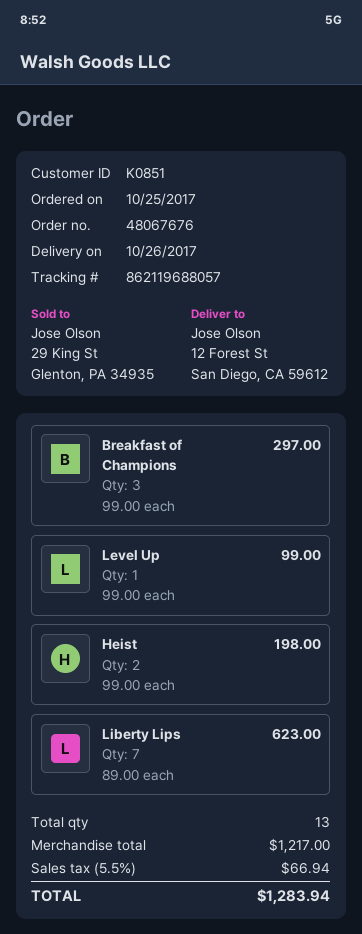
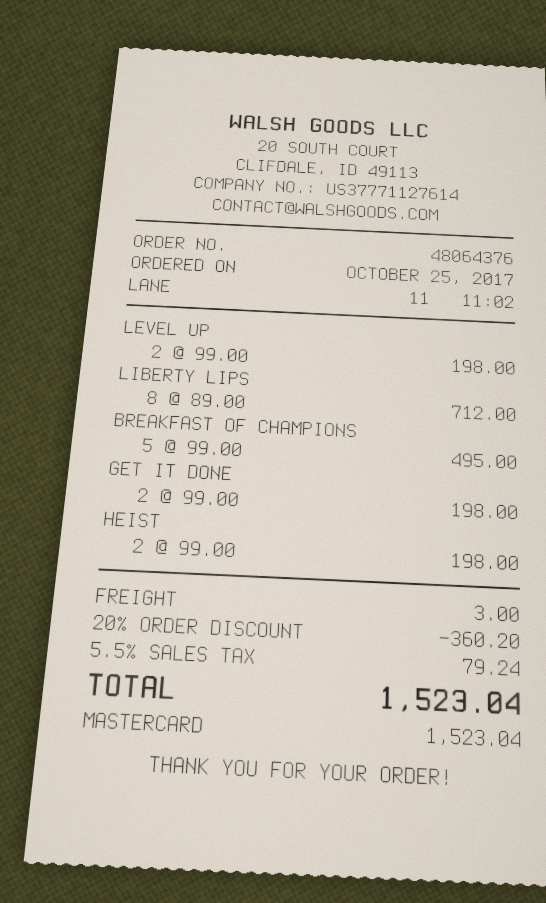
order number: 48067676 -> 48064376
Breakfast of Champions: 3 x 99.00 = 297.00 -> 5 x 99.00 = 495.00
Level Up: 1 x 99.00 = 99.00 -> 2 x 99.00 = 198.00
Liberty Lips: 7 x 89.00 = 623.00 -> 8 x 89.00 = 712.00
GET IT DONE: none -> 2 x 99.00 = 198.00
discount: none -> 20% = 360.20
shipping: none -> 3.00
tax: 5.5% = 66.94 -> 5.5% = 79.24
total: 1283.94 -> 1523.04

